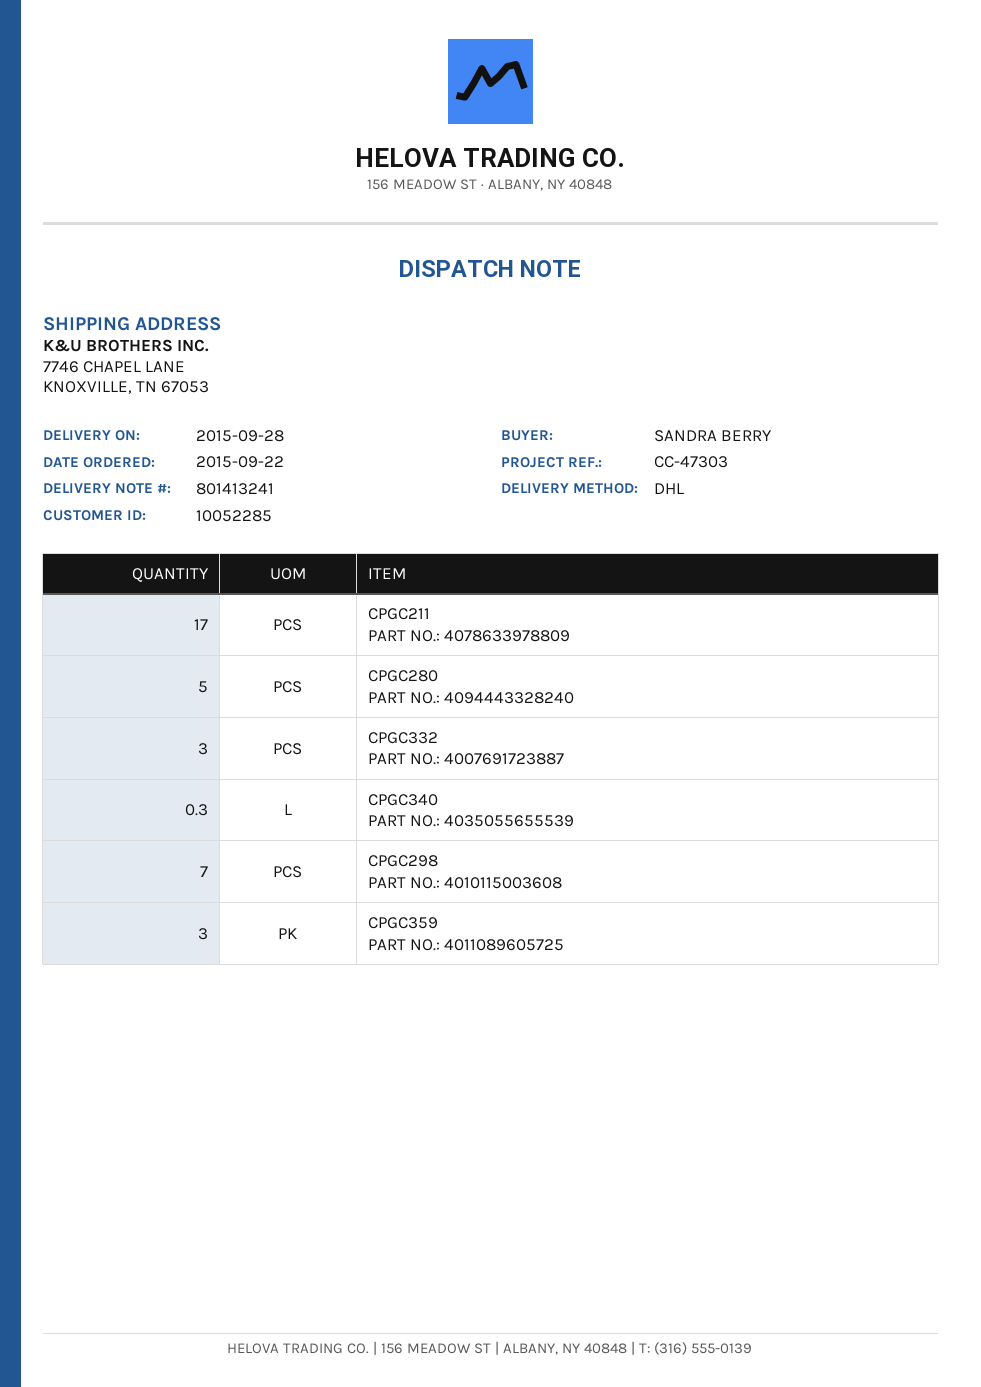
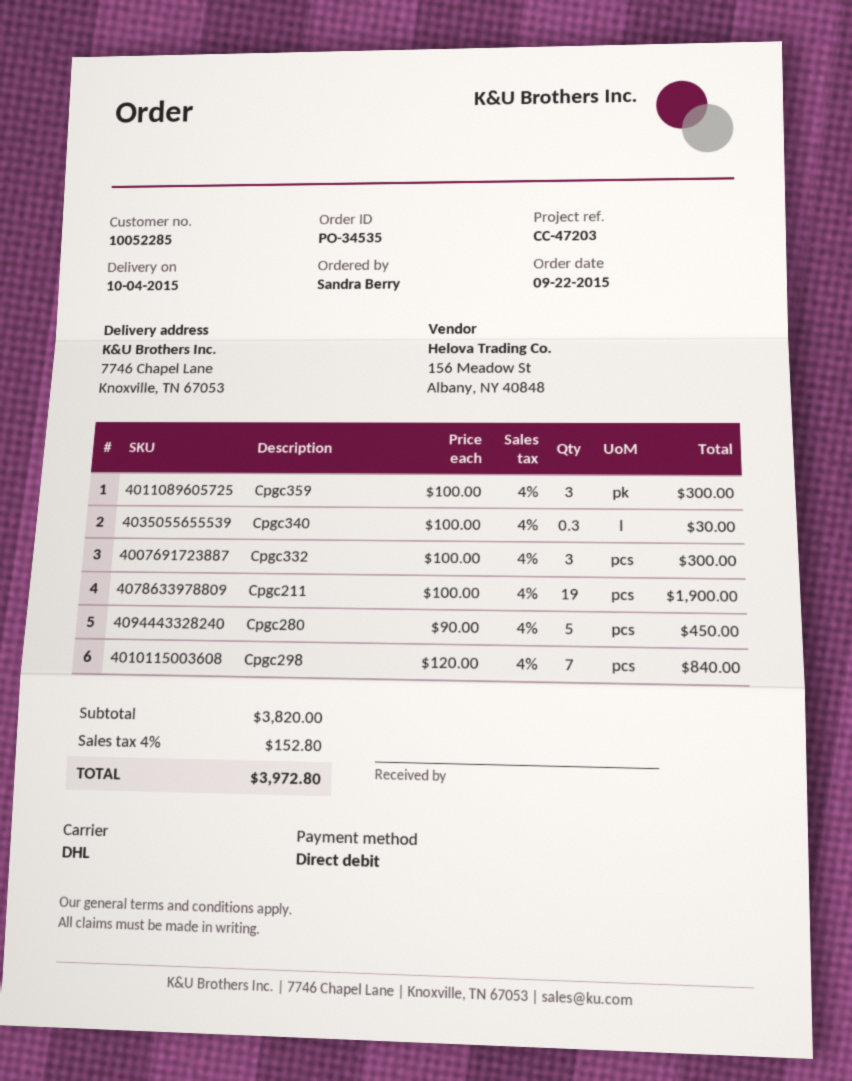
delivery date: 2015-09-28 -> 2015-10-04
reference: CC-47303 -> CC-47203
CPGC211: 17 -> 19

